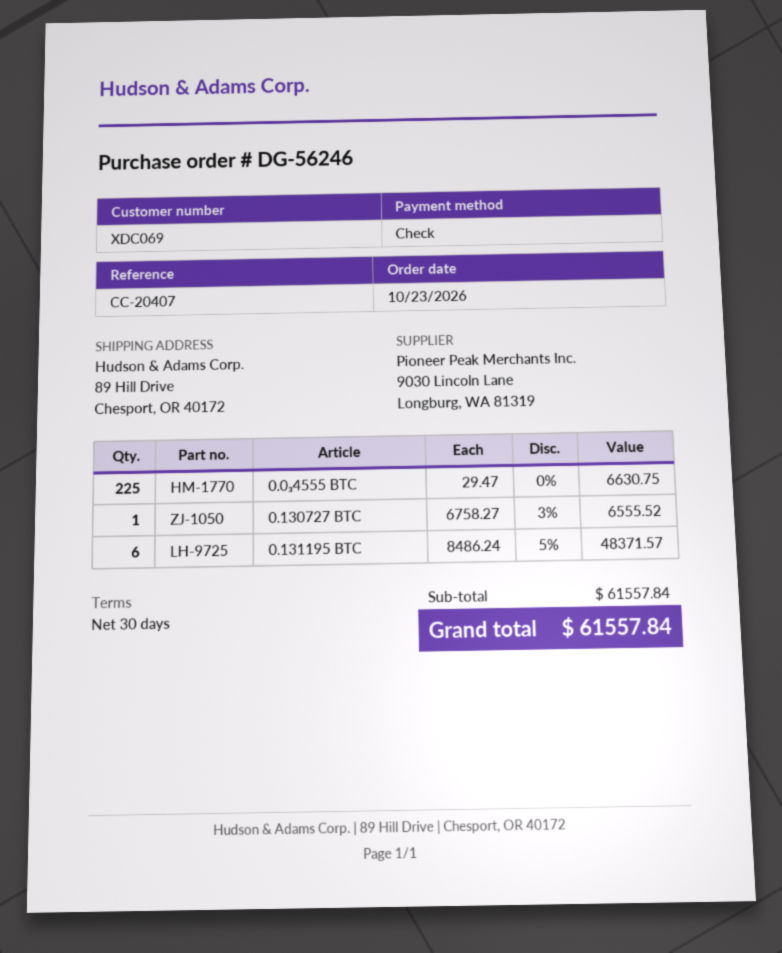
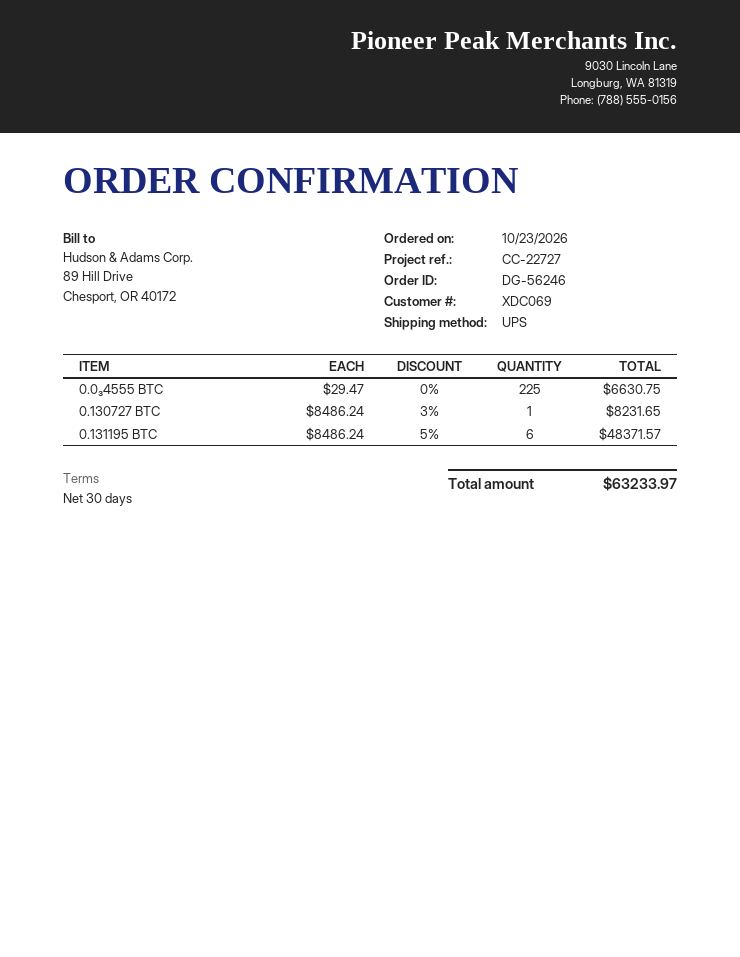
reference: CC-20407 -> CC-22727
0.130727 BTC: 1 x 6758.27 - 3% = 6555.52 -> 1 x 8486.24 - 3% = 8231.65
total: 61557.84 -> 63233.97

